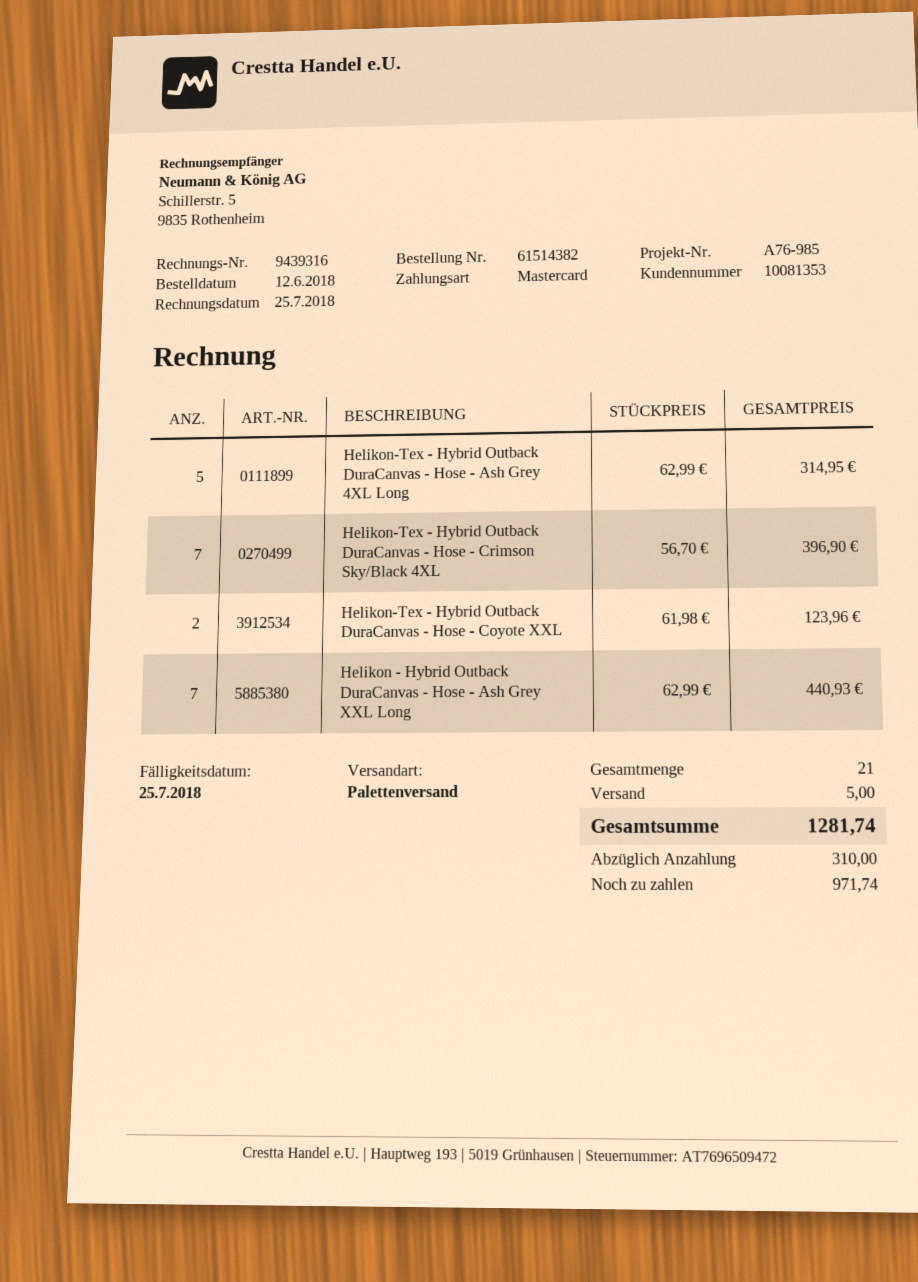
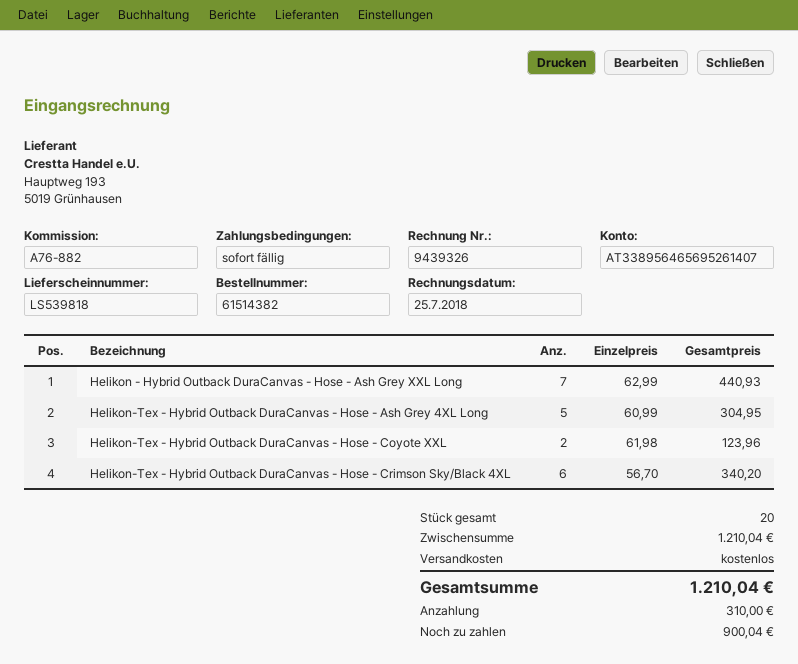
invoice number: 9439316 -> 9439326
reference: A76-985 -> A76-882
Helikon-Tex - Hybrid Outback DuraCanvas - Hose - Ash Grey 4XL Long: 5 x 62.99 = 314.95 -> 5 x 60.99 = 304.95
Helikon-Tex - Hybrid Outback DuraCanvas - Hose - Crimson Sky/Black 4XL: 7 x 56.70 = 396.90 -> 6 x 56.70 = 340.20
total quantity: 21 -> 20
shipping: 5.00 -> 0.00
total: 1281.74 -> 1210.04
balance: 971.74 -> 900.04

